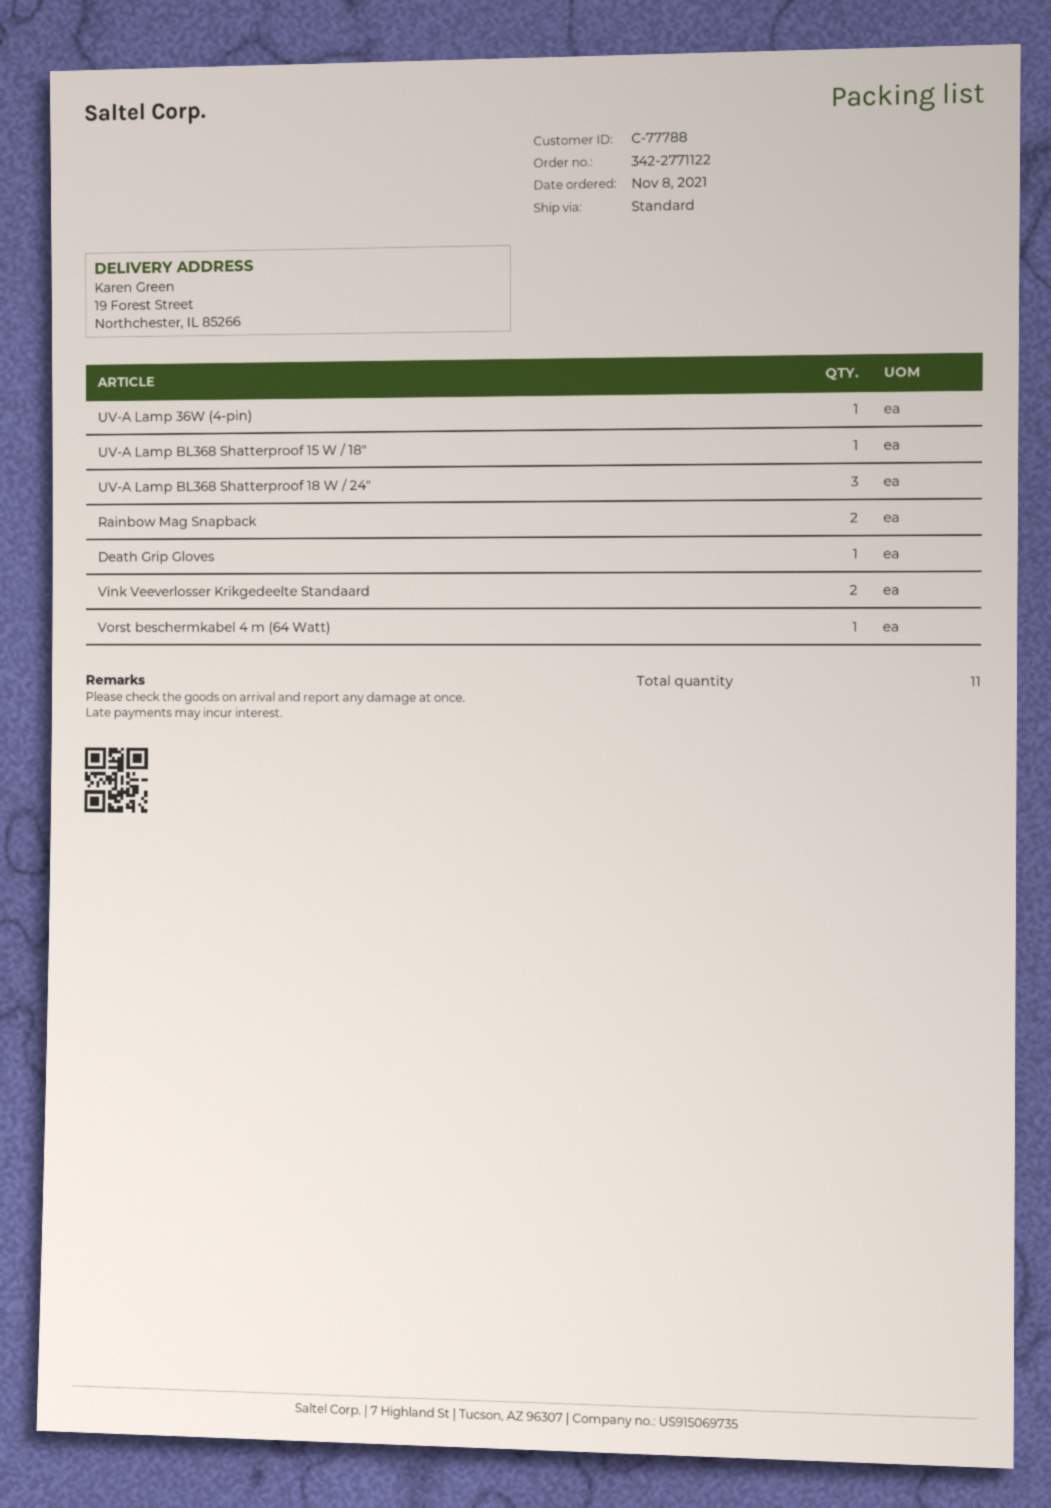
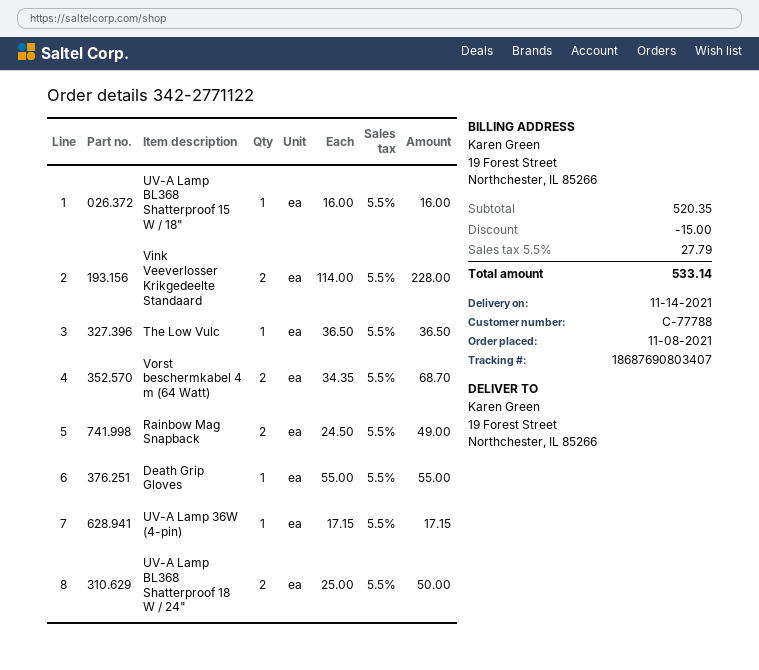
UV-A Lamp BL368 Shatterproof 18 W / 24": 3 -> 2
Vorst beschermkabel 4 m (64 Watt): 1 -> 2
The Low Vulc: none -> 1

